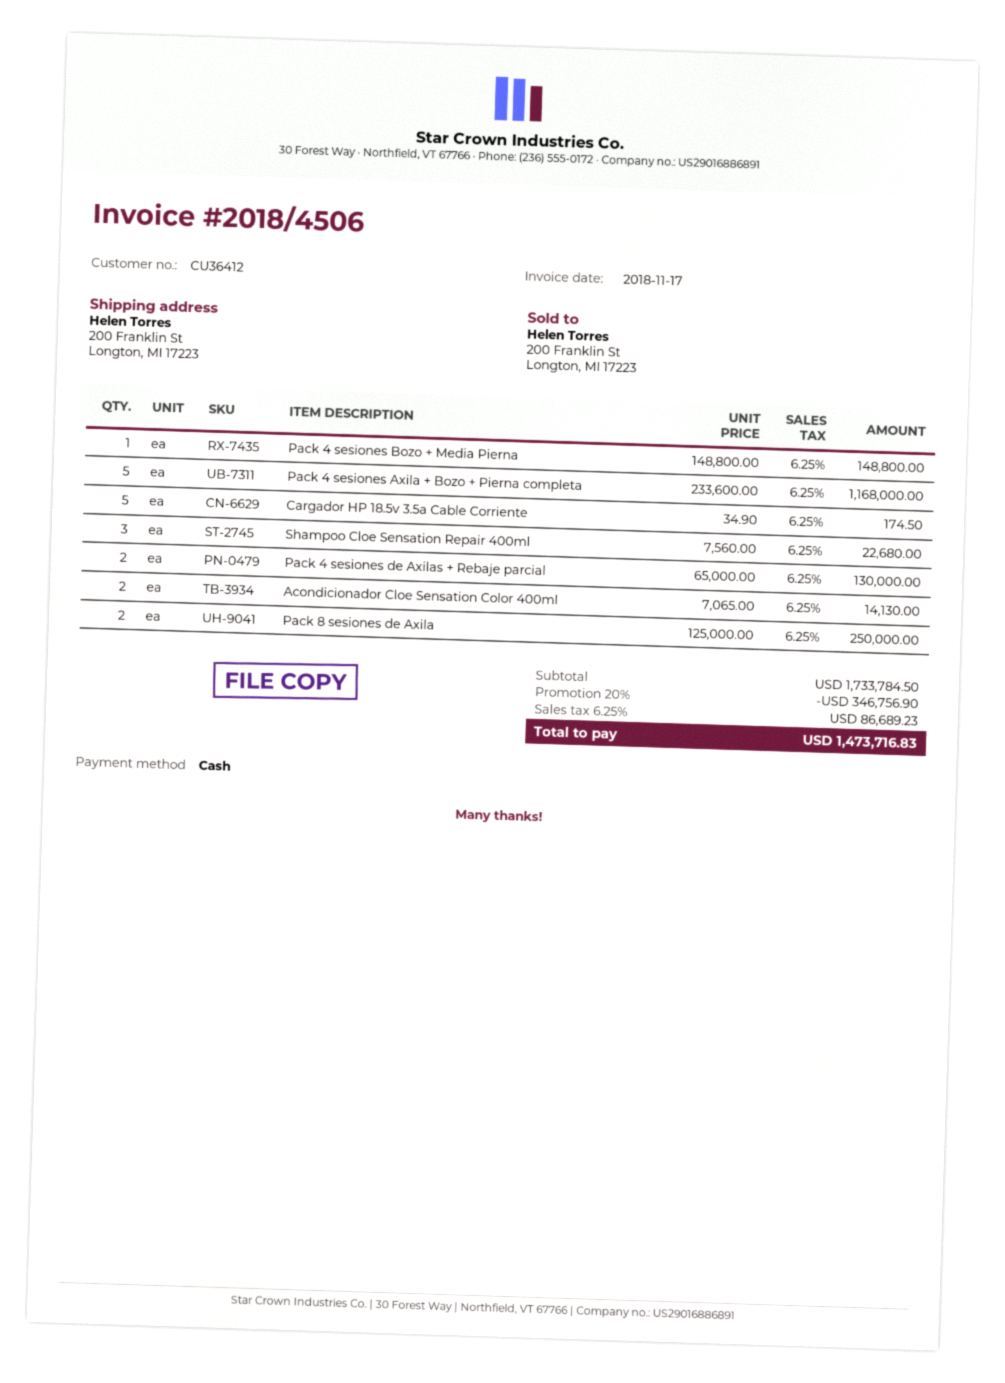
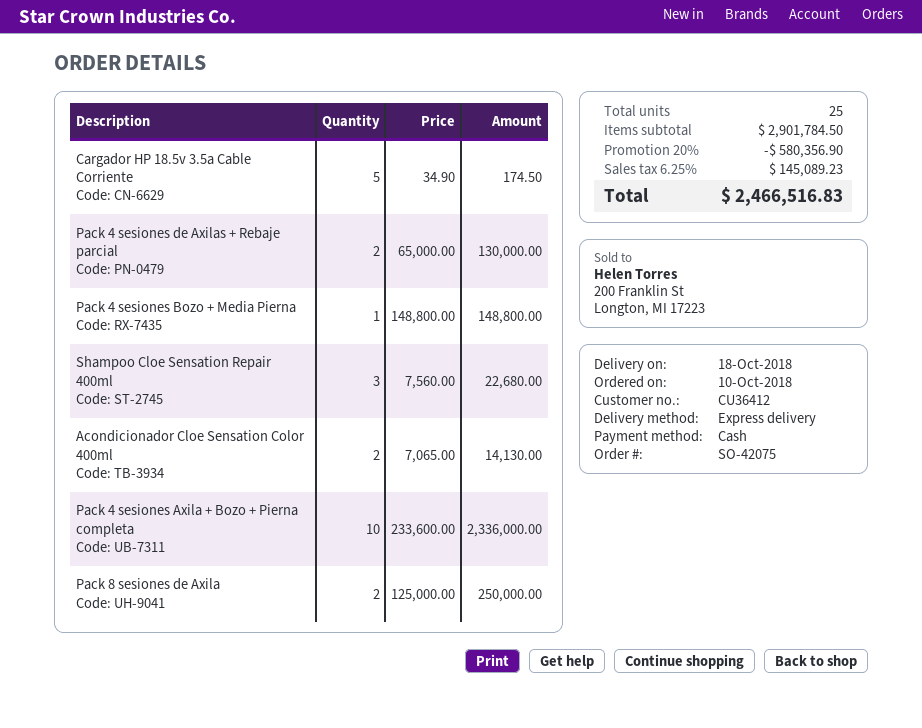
Pack 4 sesiones Axila + Bozo + Pierna completa: 5 x 233600.00 = 1168000.00 -> 10 x 233600.00 = 2336000.00
subtotal: 1733784.50 -> 2901784.50
discount: 20% = 346756.90 -> 20% = 580356.90
tax: 6.25% = 86689.23 -> 6.25% = 145089.23
total: 1473716.83 -> 2466516.83

